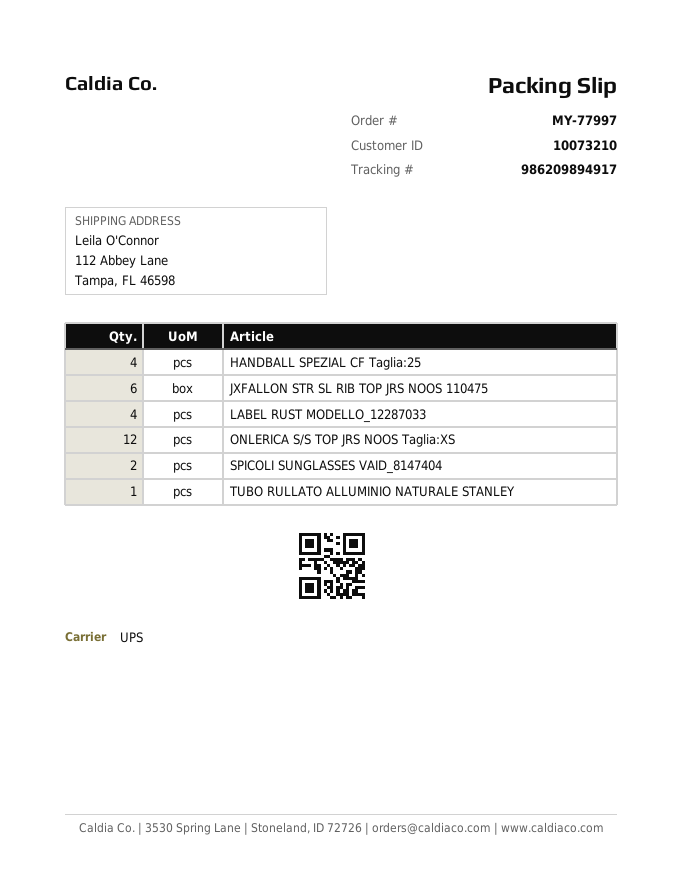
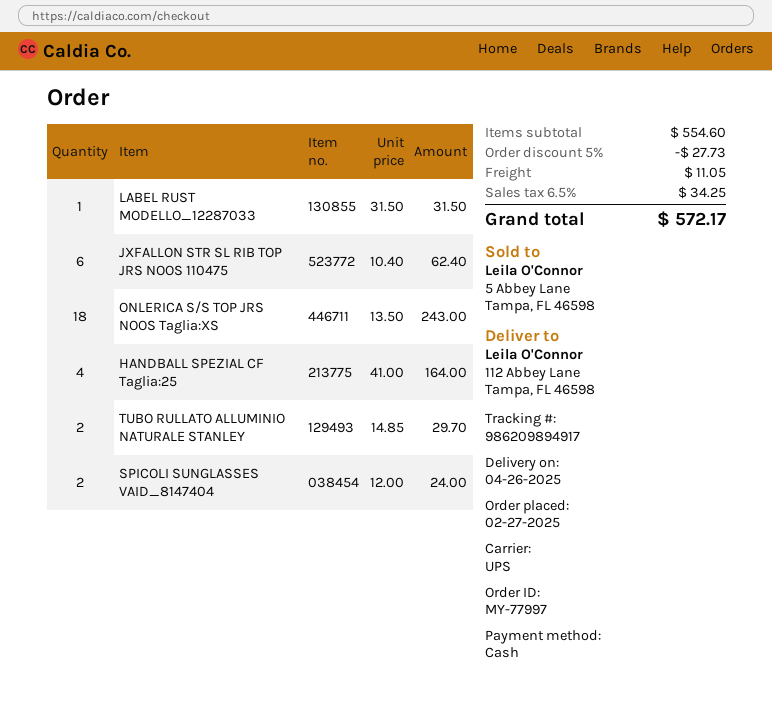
LABEL RUST MODELLO_12287033: 4 -> 1
ONLERICA S/S TOP JRS NOOS Taglia:XS: 12 -> 18
TUBO RULLATO ALLUMINIO NATURALE STANLEY: 1 -> 2

